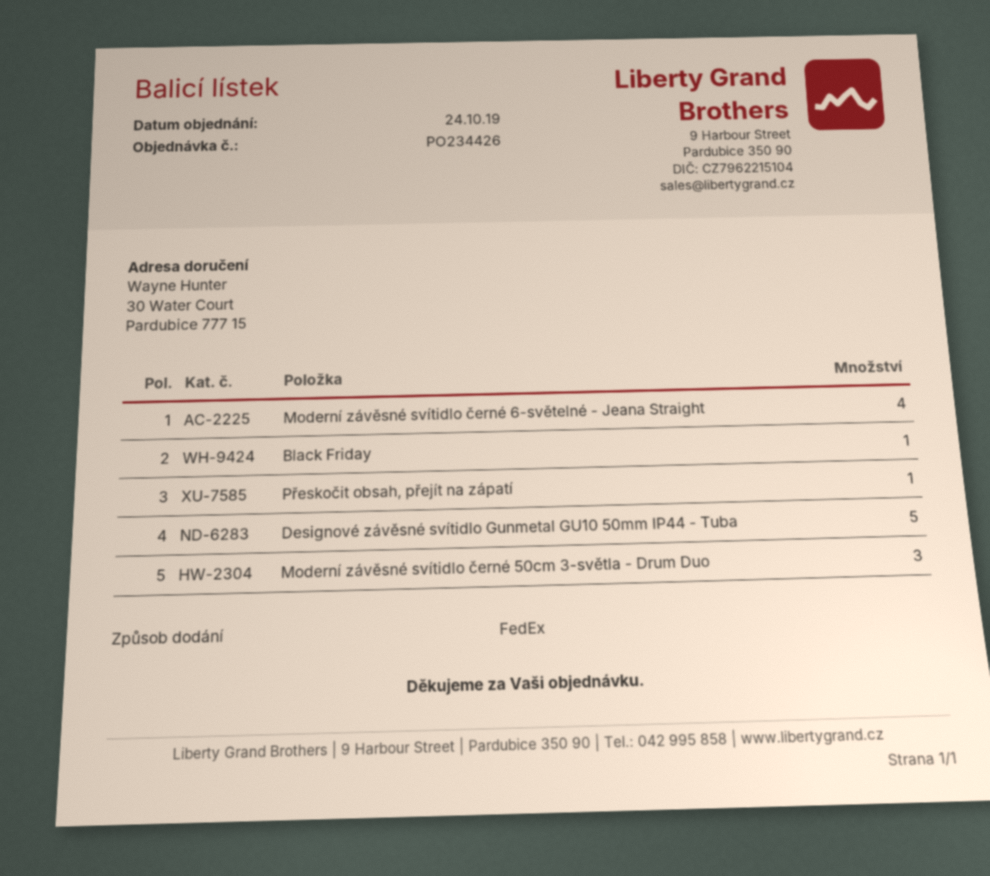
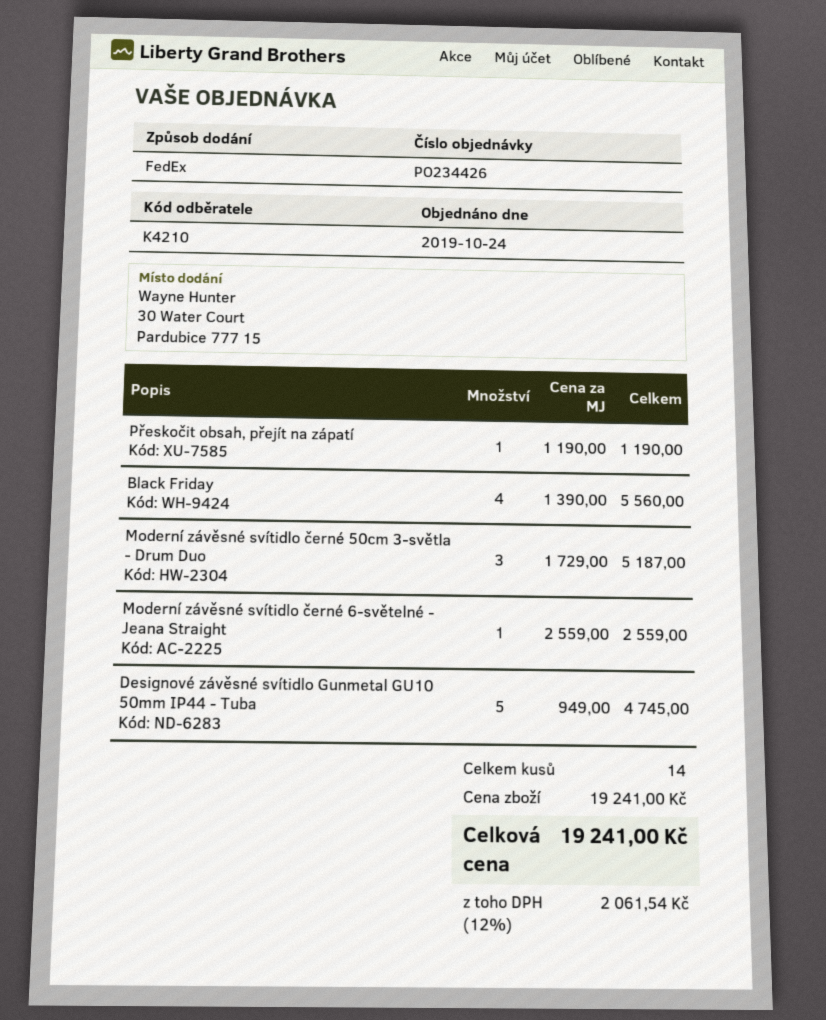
Moderní závěsné svítidlo černé 6-světelné - Jeana Straight: 4 -> 1
Black Friday: 1 -> 4

